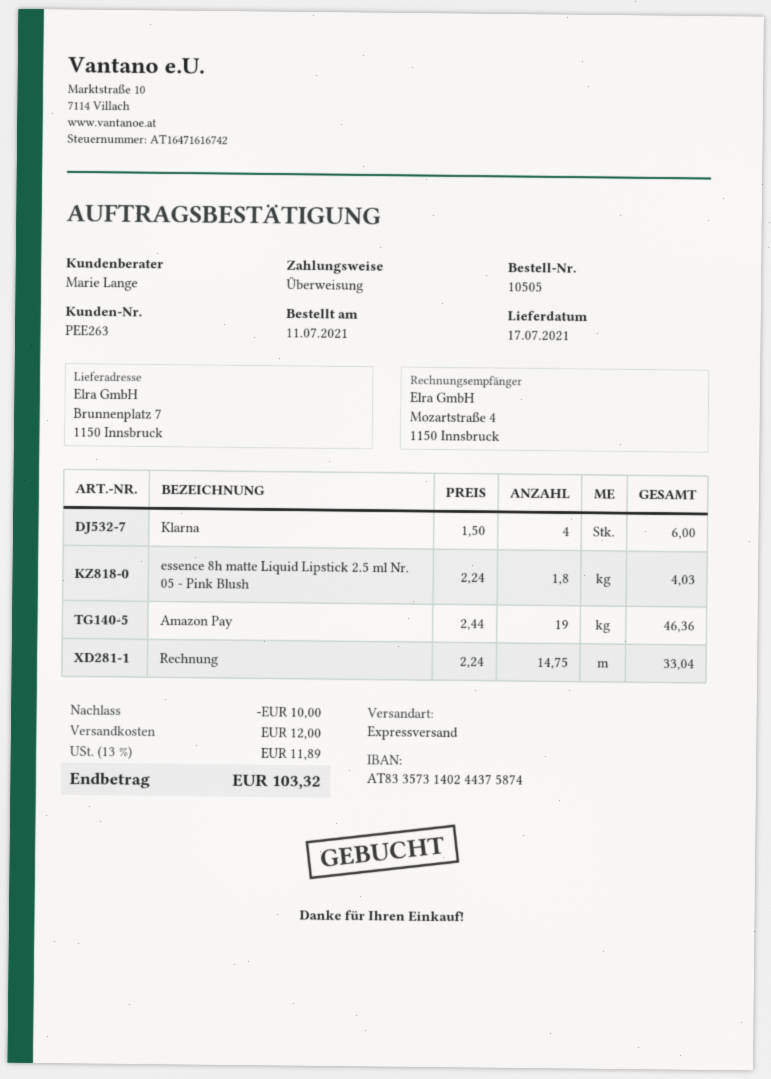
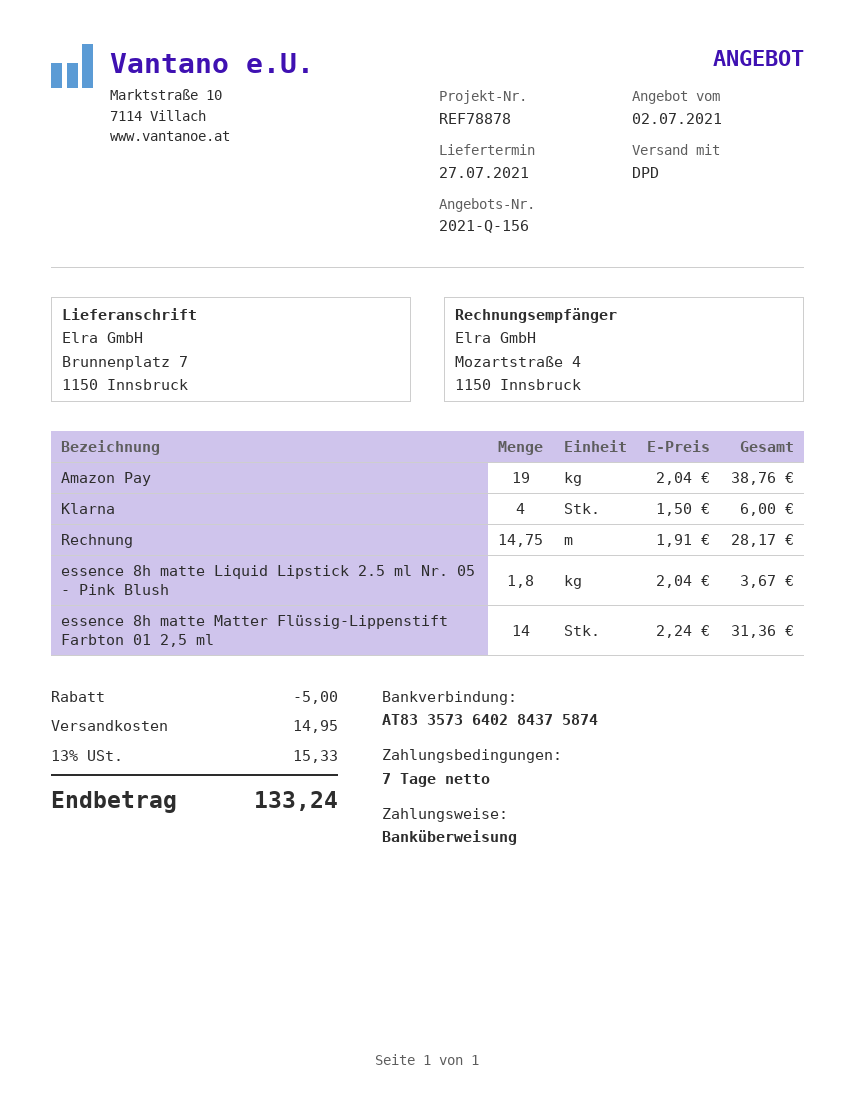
delivery date: 2021-07-17 -> 2021-07-27
bank account: AT833573140244375874 -> AT833573640284375874
shipping method: express -> DPD
essence 8h matte Liquid Lipstick 2.5 ml Nr. 05 - Pink Blush: 1.8 x 2.24 = 4.03 -> 1.8 x 2.04 = 3.67
Amazon Pay: 19 x 2.44 = 46.36 -> 19 x 2.04 = 38.76
Rechnung: 14.75 x 2.24 = 33.04 -> 14.75 x 1.91 = 28.17
essence 8h matte Matter Flüssig-Lippenstift Farbton 01 2,5 ml: none -> 14 x 2.24 = 31.36
discount: 10.00 -> 5.00
shipping: 12.00 -> 14.95
tax: 13% = 11.89 -> 13% = 15.33
total: 103.32 -> 133.24

